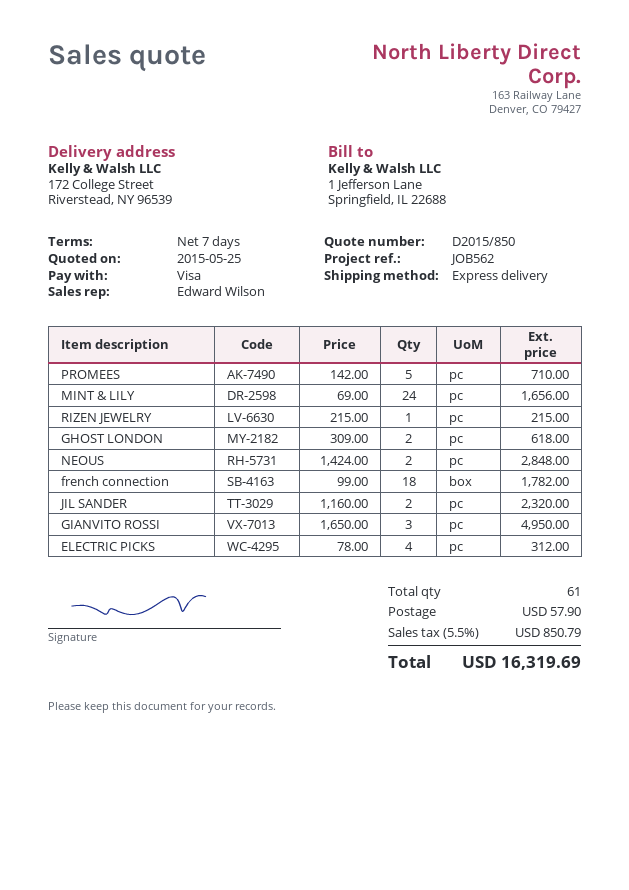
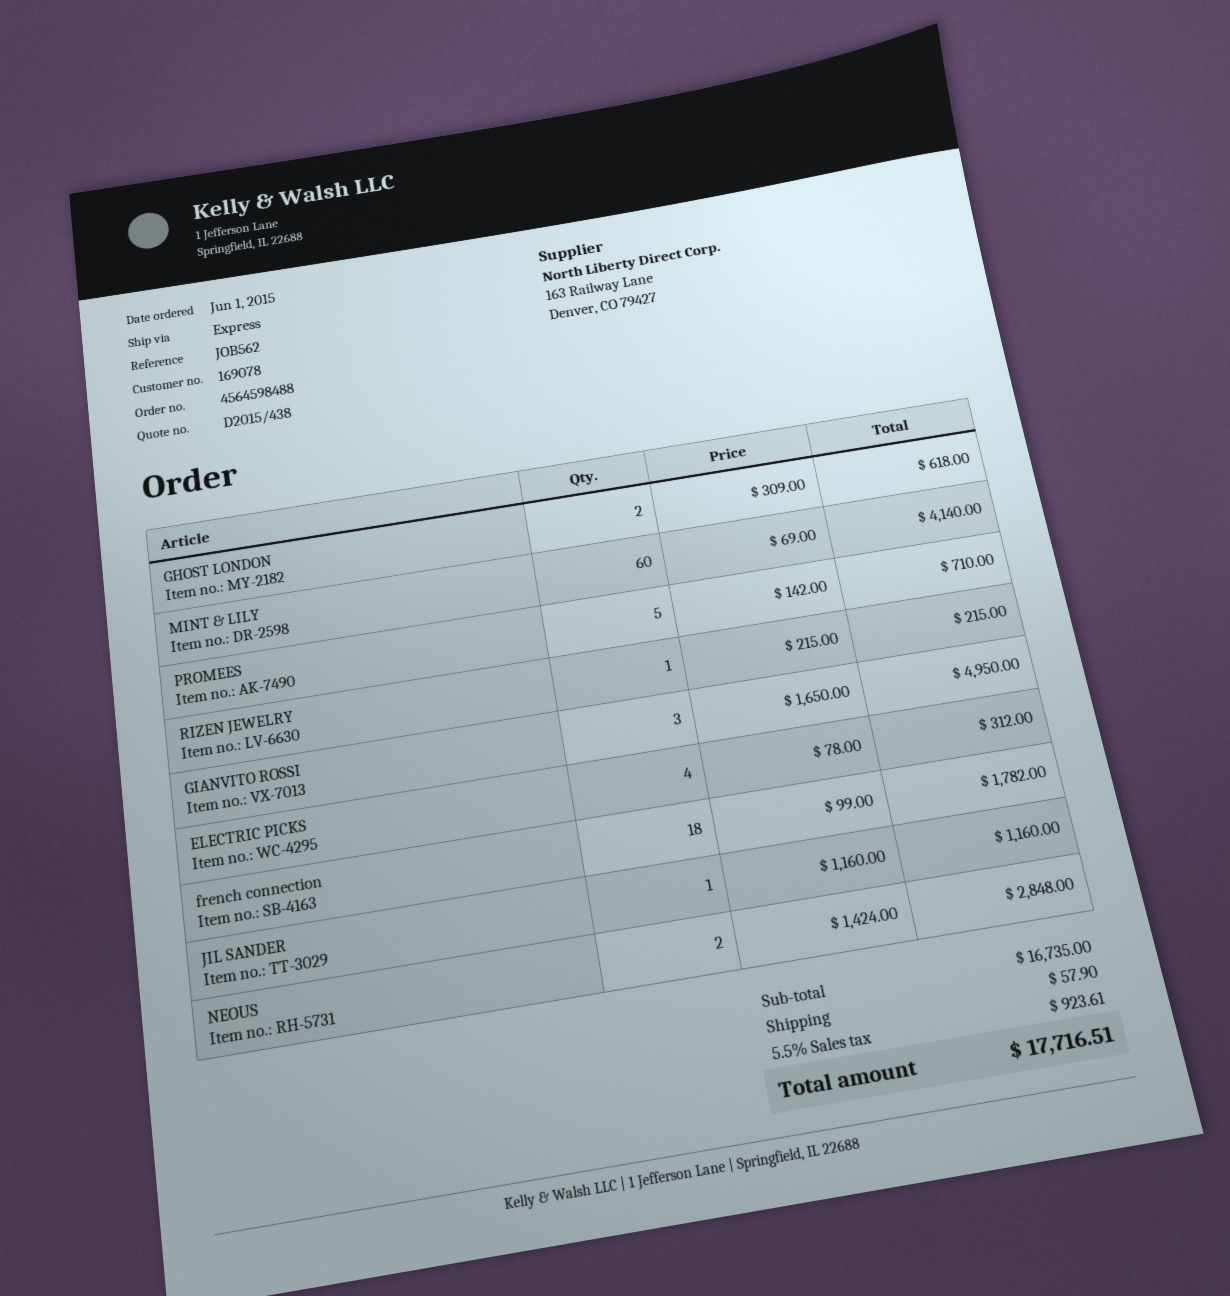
quote number: D2015/850 -> D2015/438
MINT & LILY: 24 x 69.00 = 1656.00 -> 60 x 69.00 = 4140.00
JIL SANDER: 2 x 1160.00 = 2320.00 -> 1 x 1160.00 = 1160.00
tax: 5.5% = 850.79 -> 5.5% = 923.61
total: 16319.69 -> 17716.51

